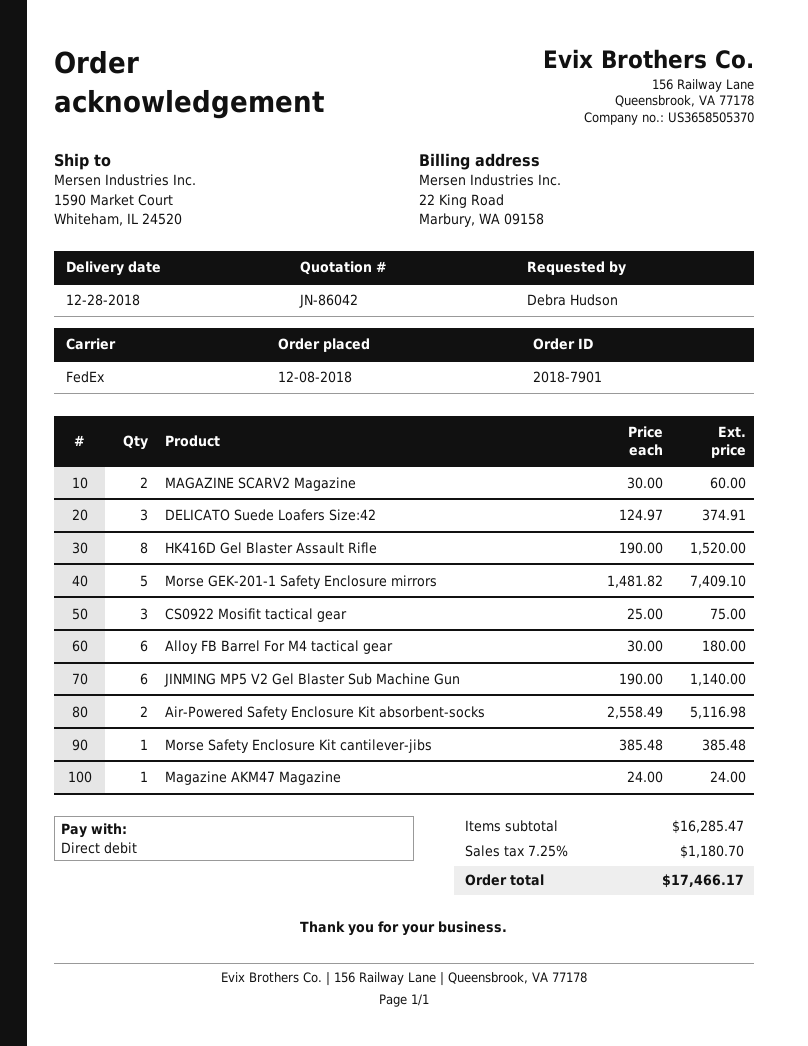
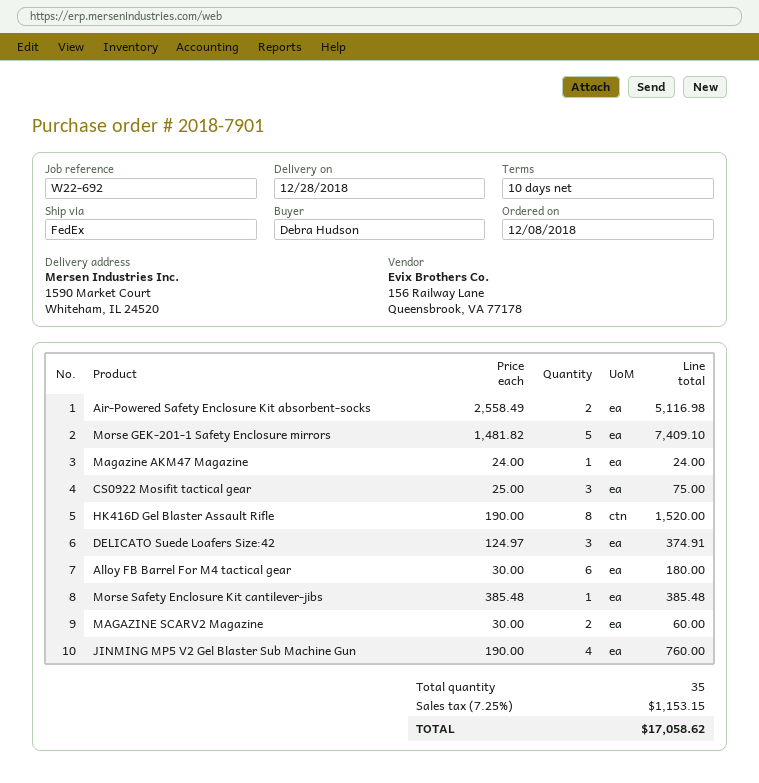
JINMING MP5 V2 Gel Blaster Sub Machine Gun: 6 x 190.00 = 1140.00 -> 4 x 190.00 = 760.00
tax: 7.25% = 1180.70 -> 7.25% = 1153.15
total: 17466.17 -> 17058.62

